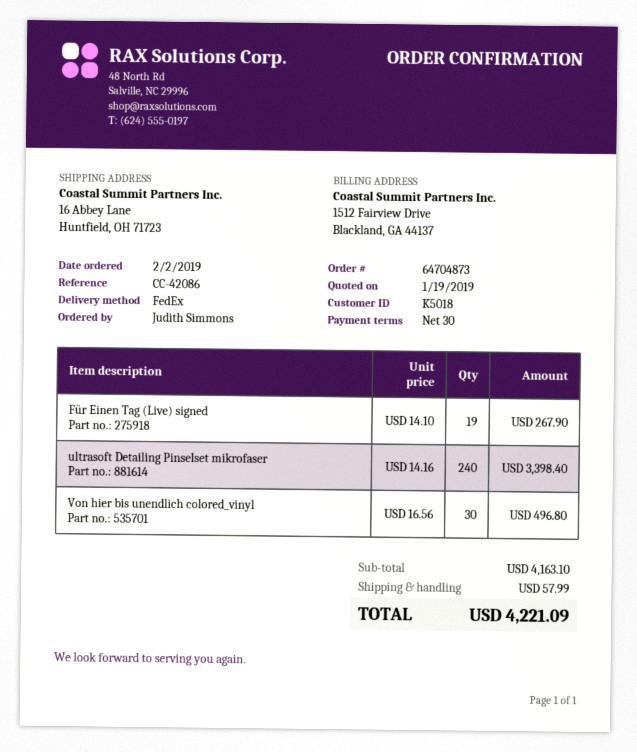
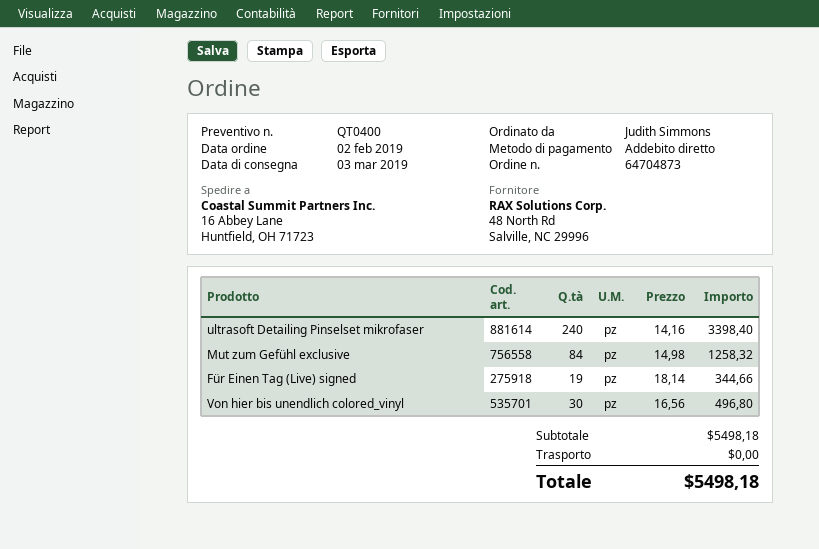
Für Einen Tag (Live) signed: 19 x 14.10 = 267.90 -> 19 x 18.14 = 344.66
Mut zum Gefühl exclusive: none -> 84 x 14.98 = 1258.32
subtotal: 4163.10 -> 5498.18
shipping: 57.99 -> 0.00
total: 4221.09 -> 5498.18

